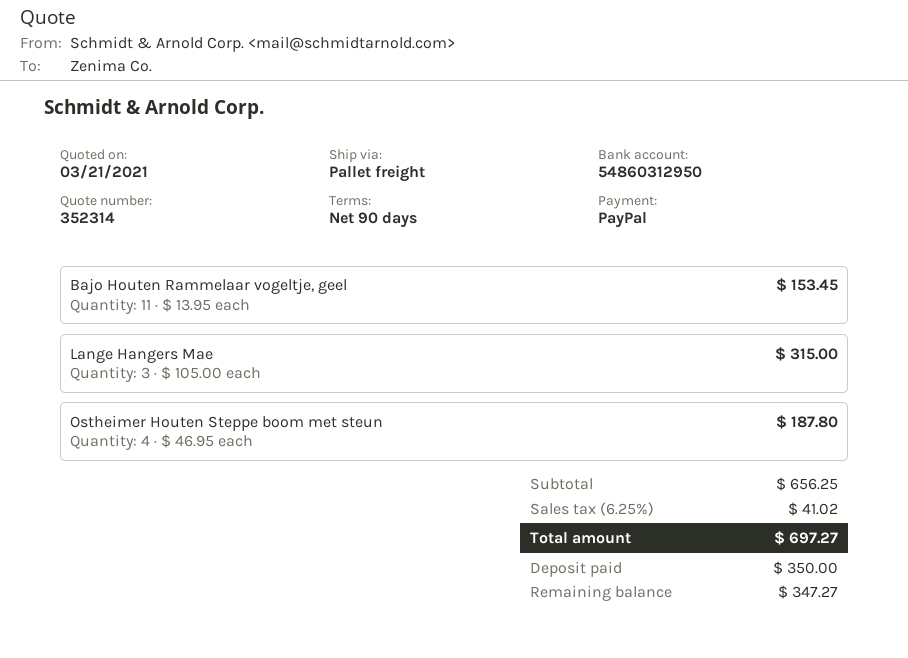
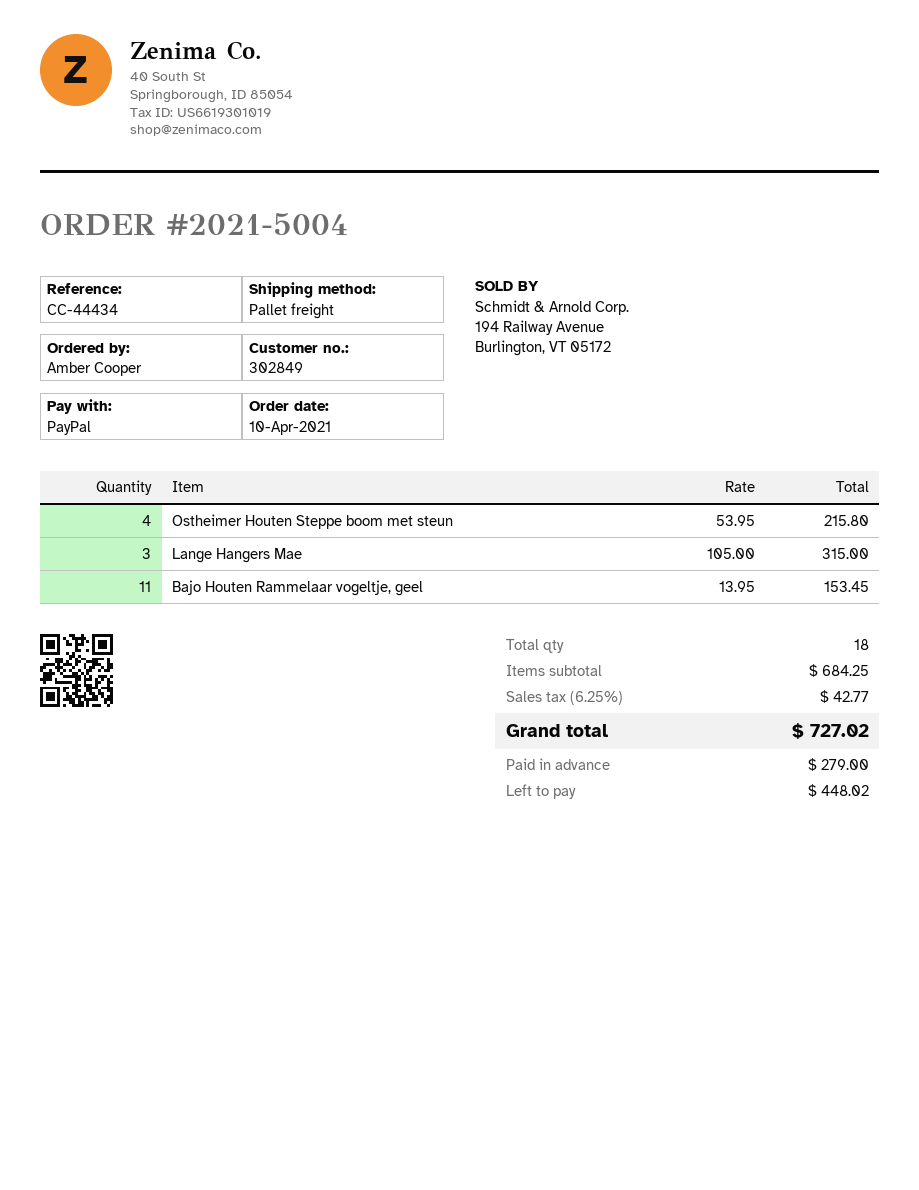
Ostheimer Houten Steppe boom met steun: 4 x 46.95 = 187.80 -> 4 x 53.95 = 215.80
subtotal: 656.25 -> 684.25
tax: 6.25% = 41.02 -> 6.25% = 42.77
total: 697.27 -> 727.02
deposit: 350.00 -> 279.00
balance: 347.27 -> 448.02

